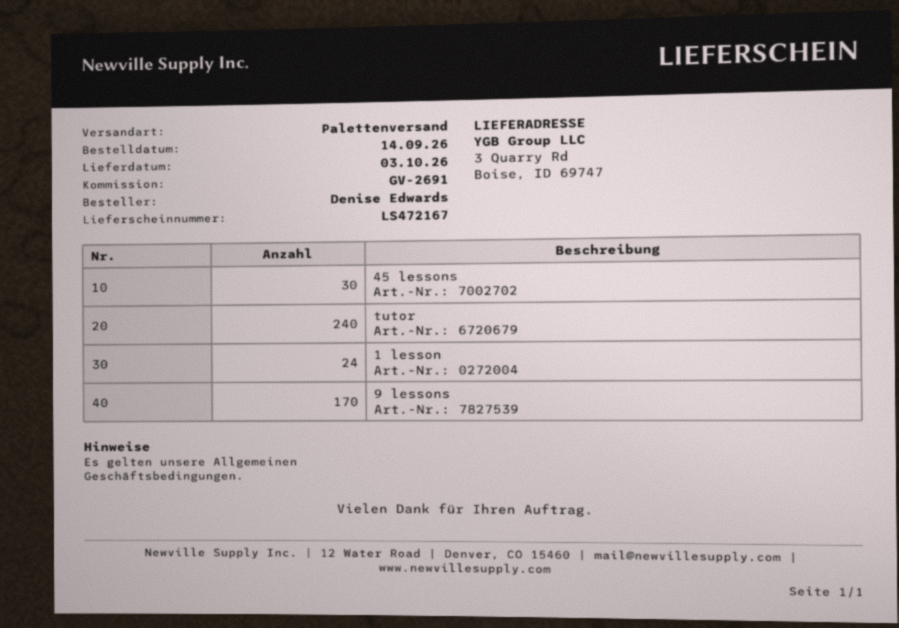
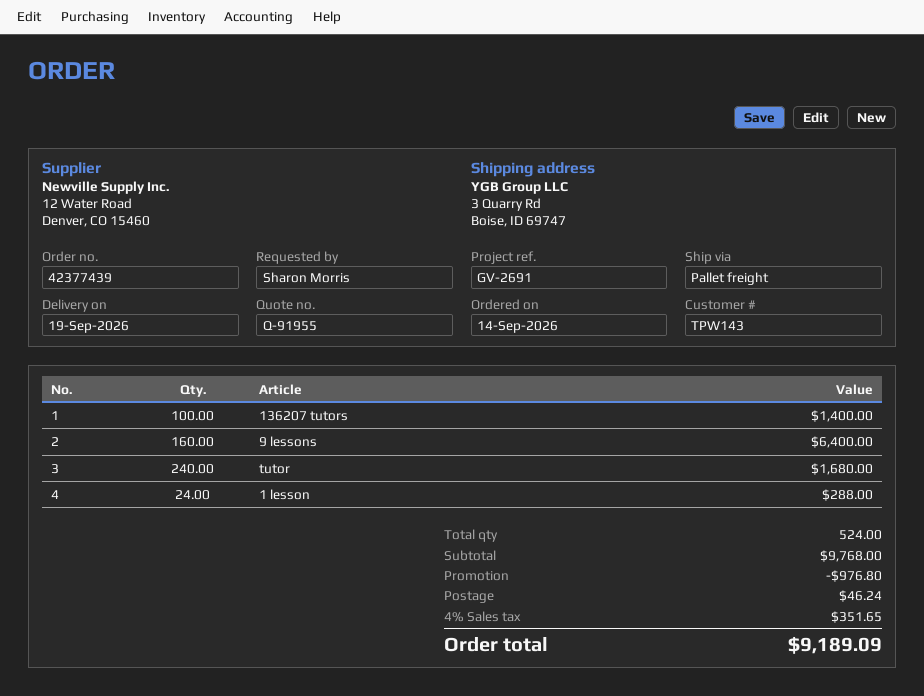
delivery date: 2026-10-03 -> 2026-09-19
ordered by: Denise Edwards -> Sharon Morris
45 lessons: 30 -> none
9 lessons: 170 -> 160
136207 tutors: none -> 100

